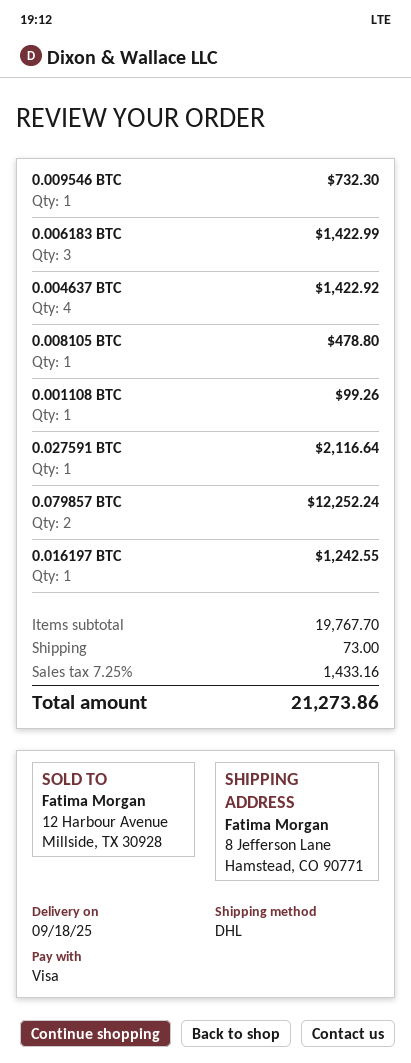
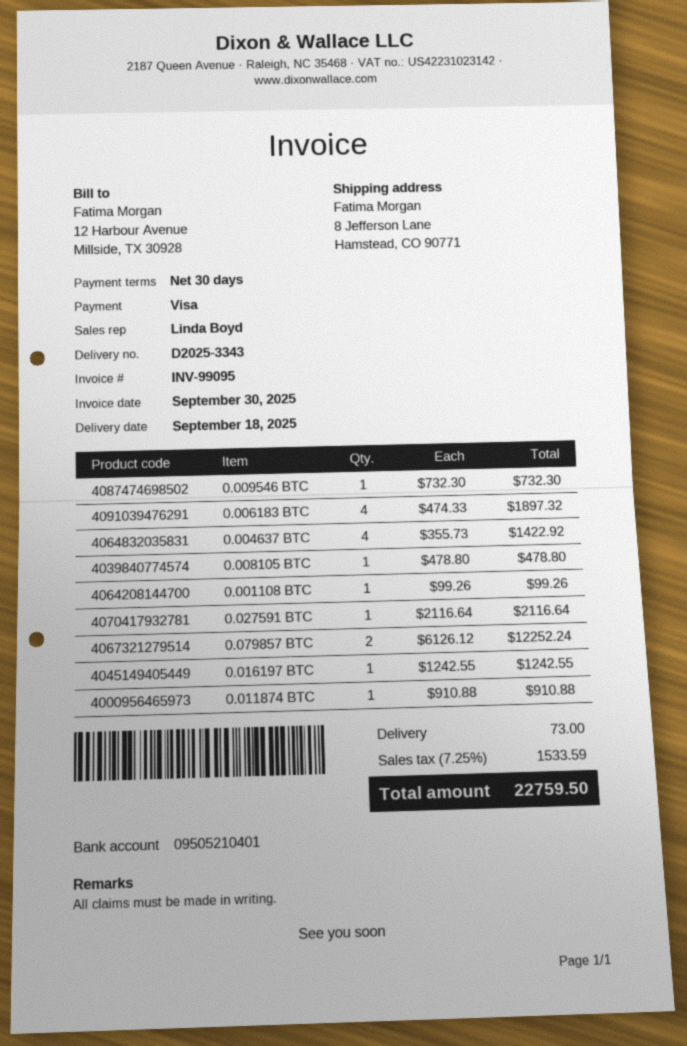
0.006183 BTC: 3 for 1422.99 -> 4 for 1897.32
0.011874 BTC: none -> 1 for 910.88
tax: 7.25% = 1433.16 -> 7.25% = 1533.59
total: 21273.86 -> 22759.50

